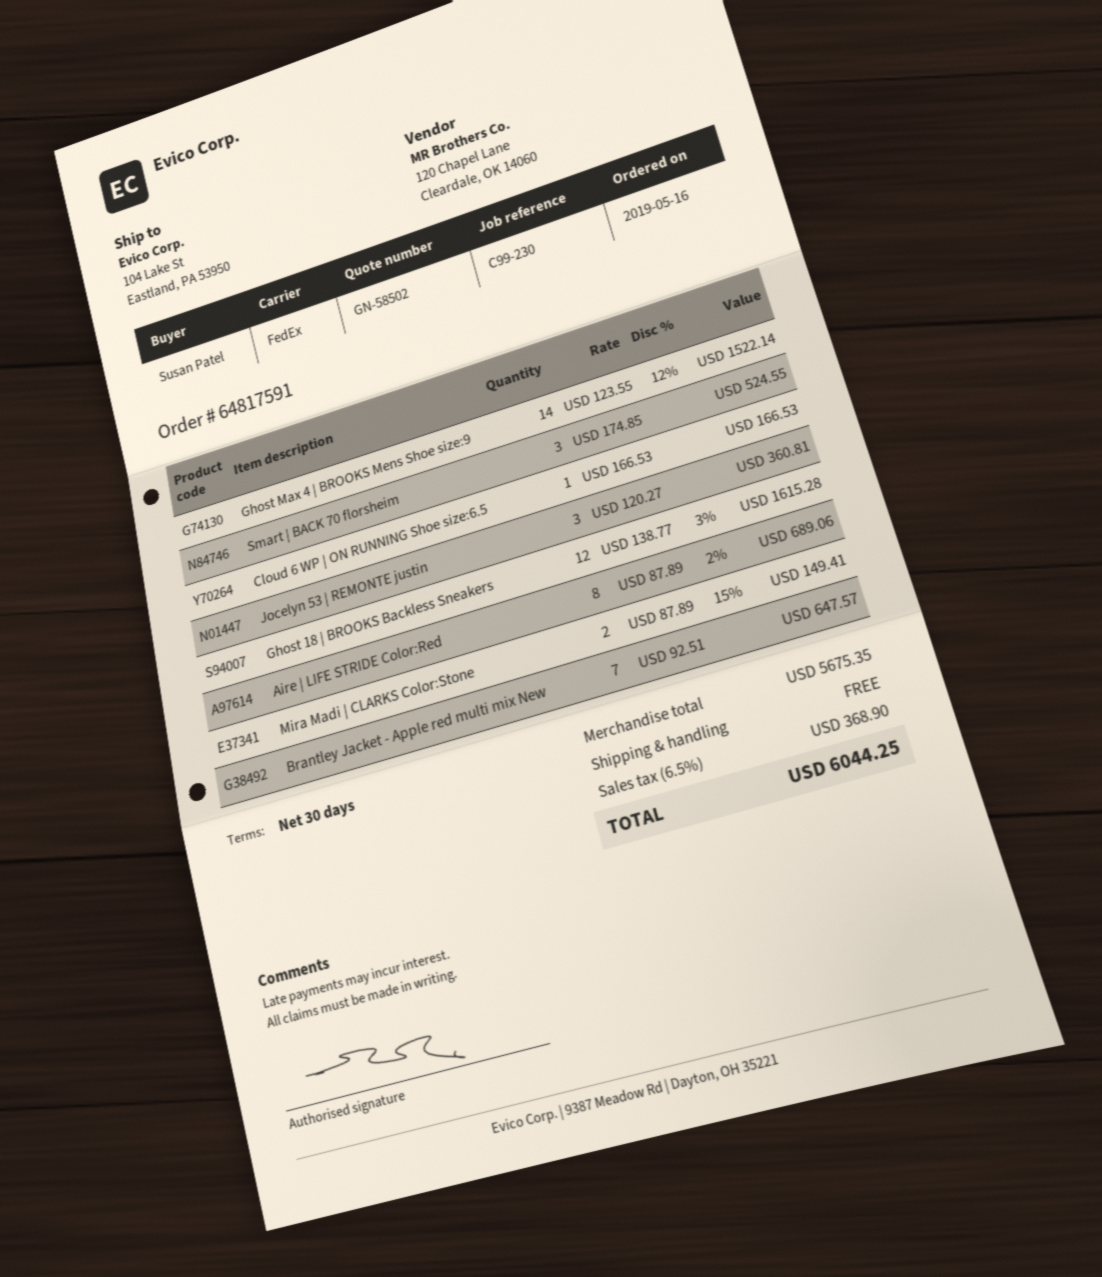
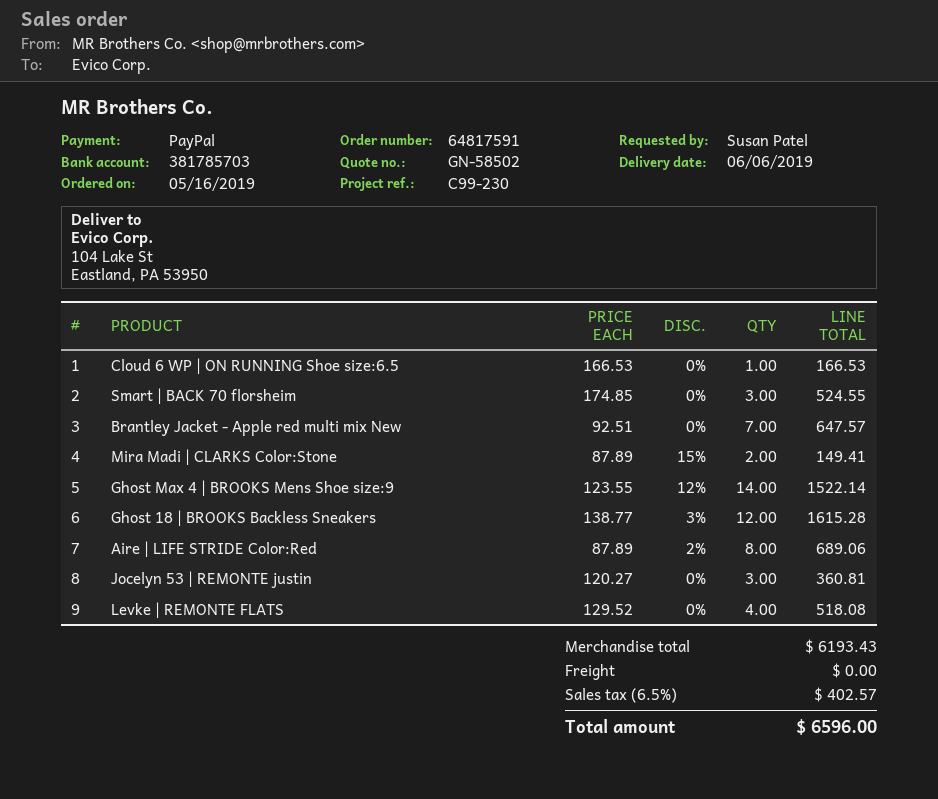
Levke | REMONTE FLATS: none -> 4 x 129.52 = 518.08
subtotal: 5675.35 -> 6193.43
tax: 6.5% = 368.90 -> 6.5% = 402.57
total: 6044.25 -> 6596.00

